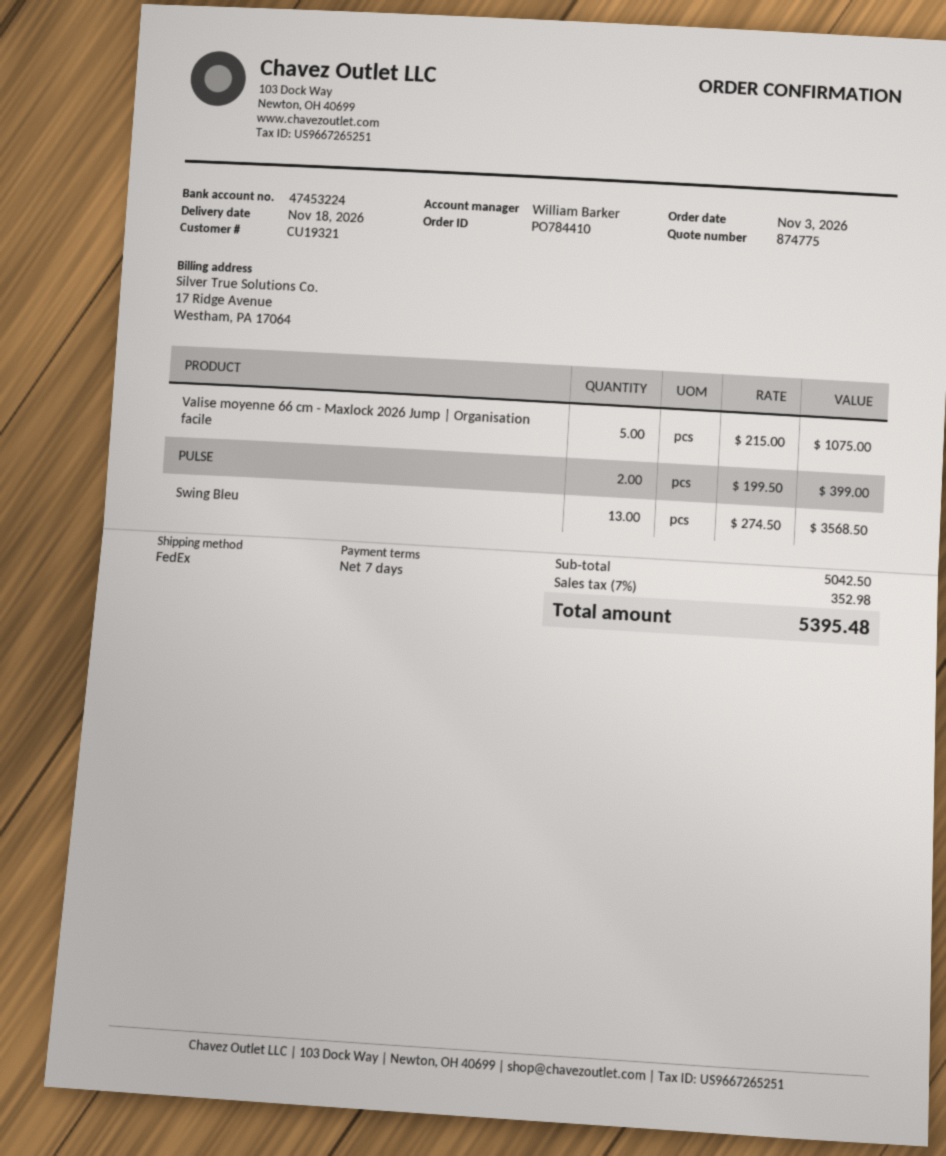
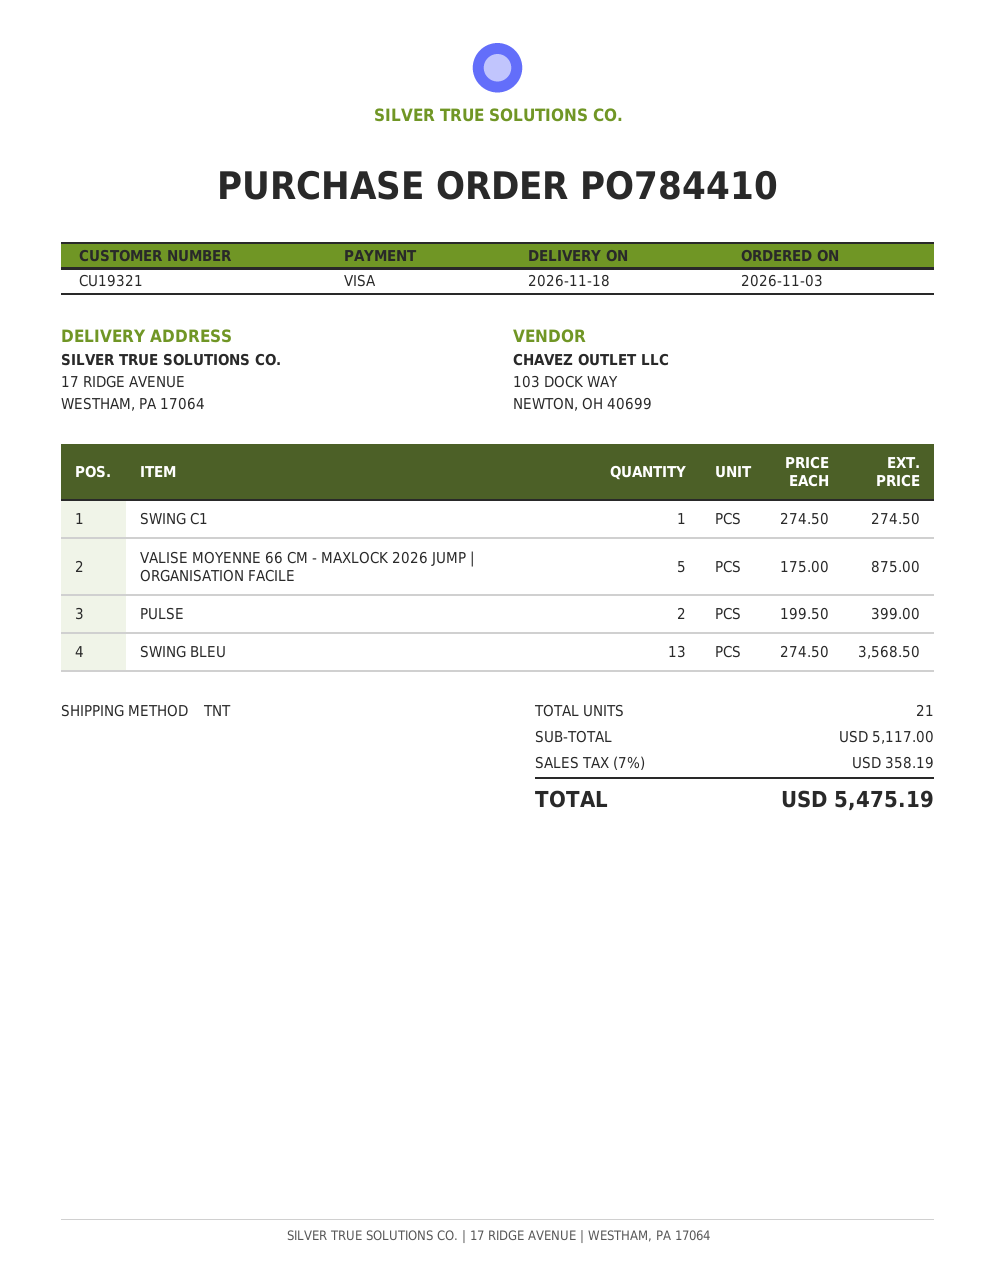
shipping method: FedEx -> TNT
Valise moyenne 66 cm - Maxlock 2026 Jump | Organisation facile: 5 x 215.00 = 1075.00 -> 5 x 175.00 = 875.00
SWING C1: none -> 1 x 274.50 = 274.50
subtotal: 5042.50 -> 5117.00
tax: 7% = 352.98 -> 7% = 358.19
total: 5395.48 -> 5475.19

